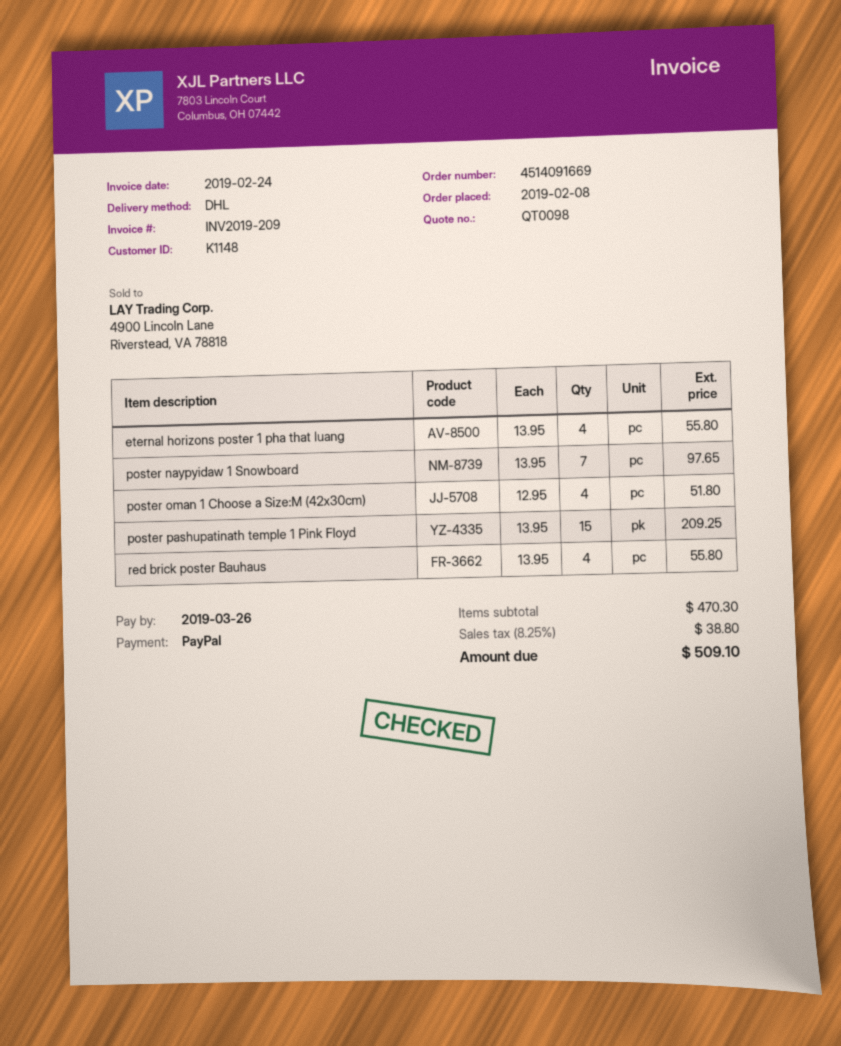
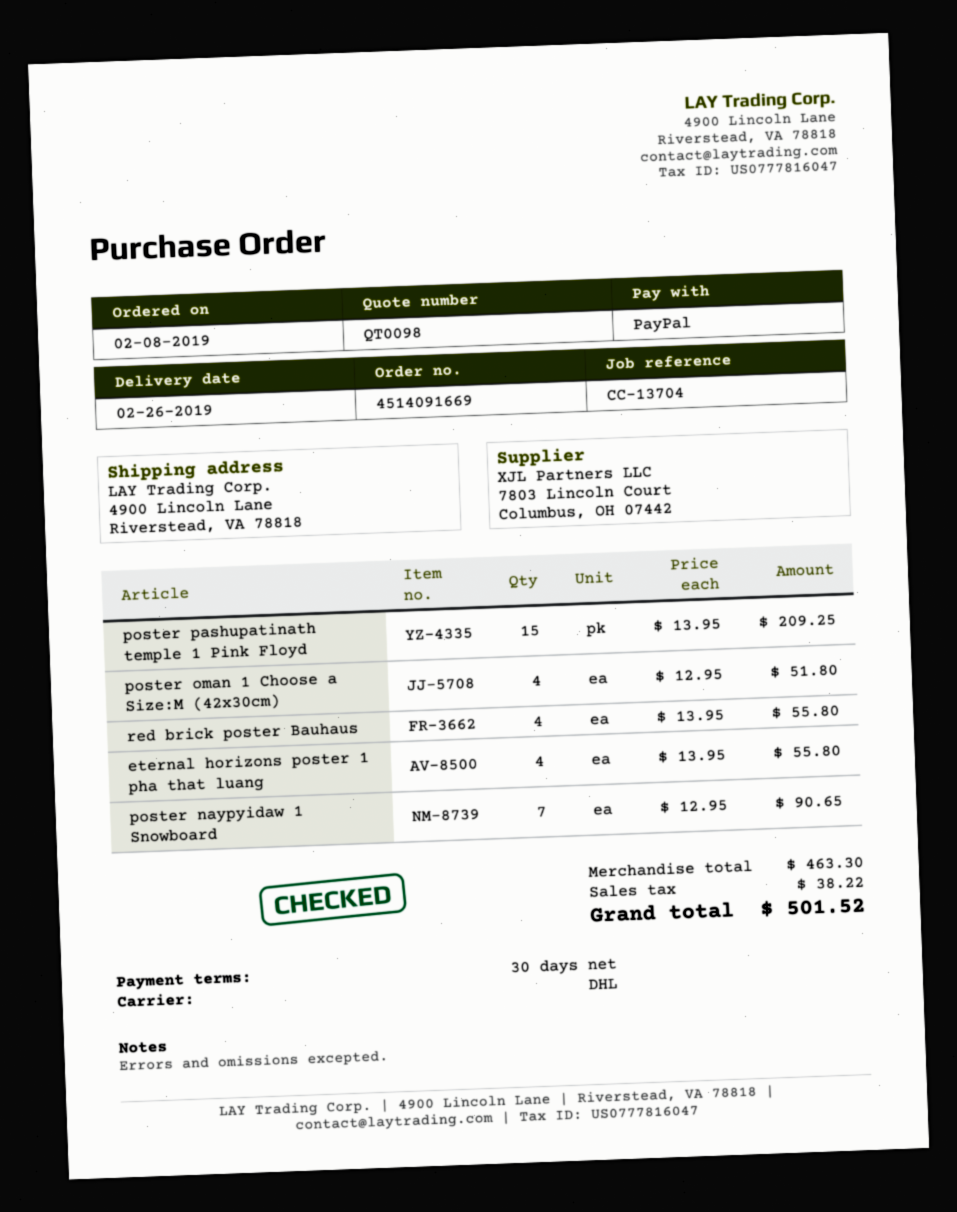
poster naypyidaw 1 Snowboard: 7 x 13.95 = 97.65 -> 7 x 12.95 = 90.65
subtotal: 470.30 -> 463.30
tax: 38.80 -> 38.22
total: 509.10 -> 501.52

